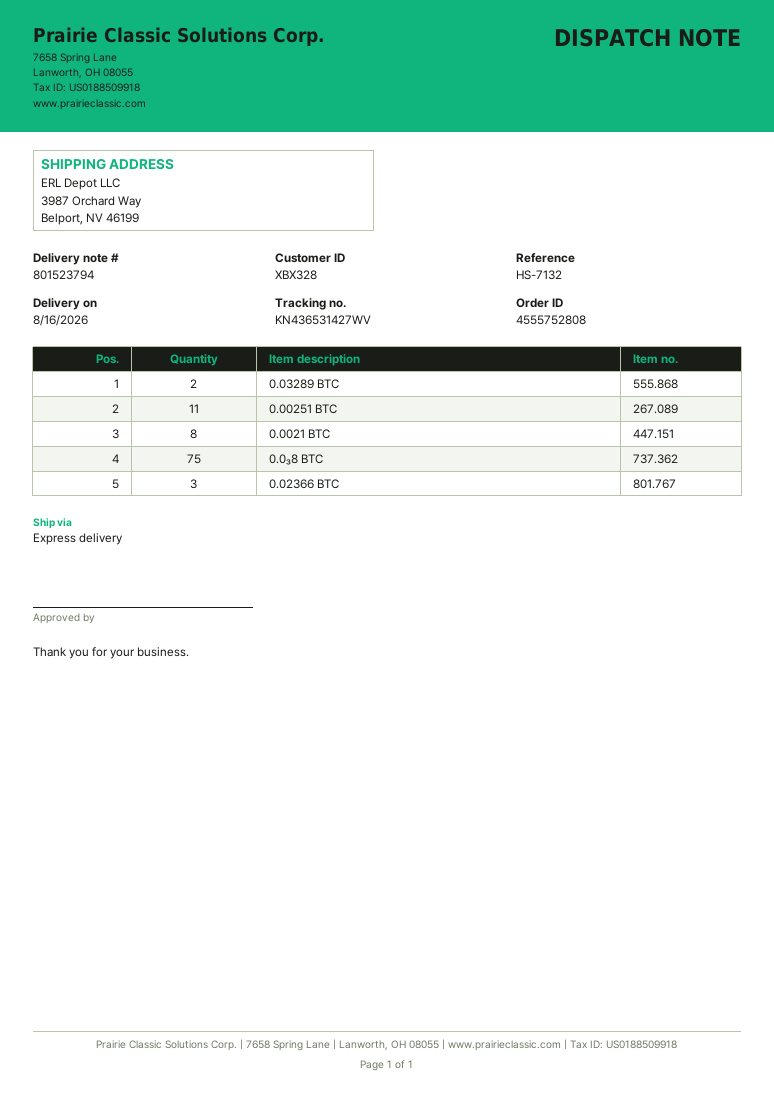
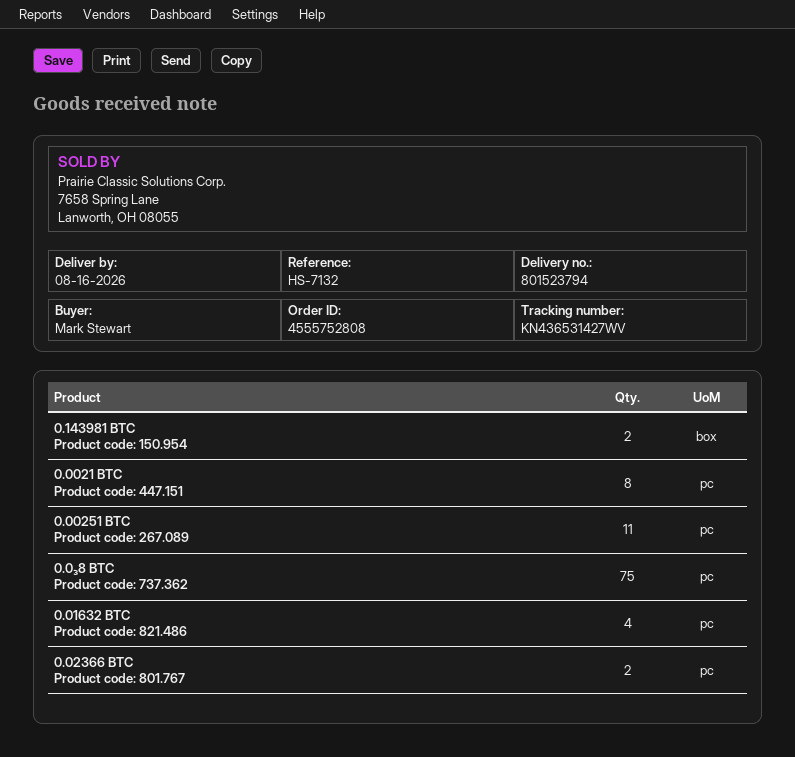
0.03289 BTC: 2 -> none
0.02366 BTC: 3 -> 2
0.143981 BTC: none -> 2
0.01632 BTC: none -> 4

